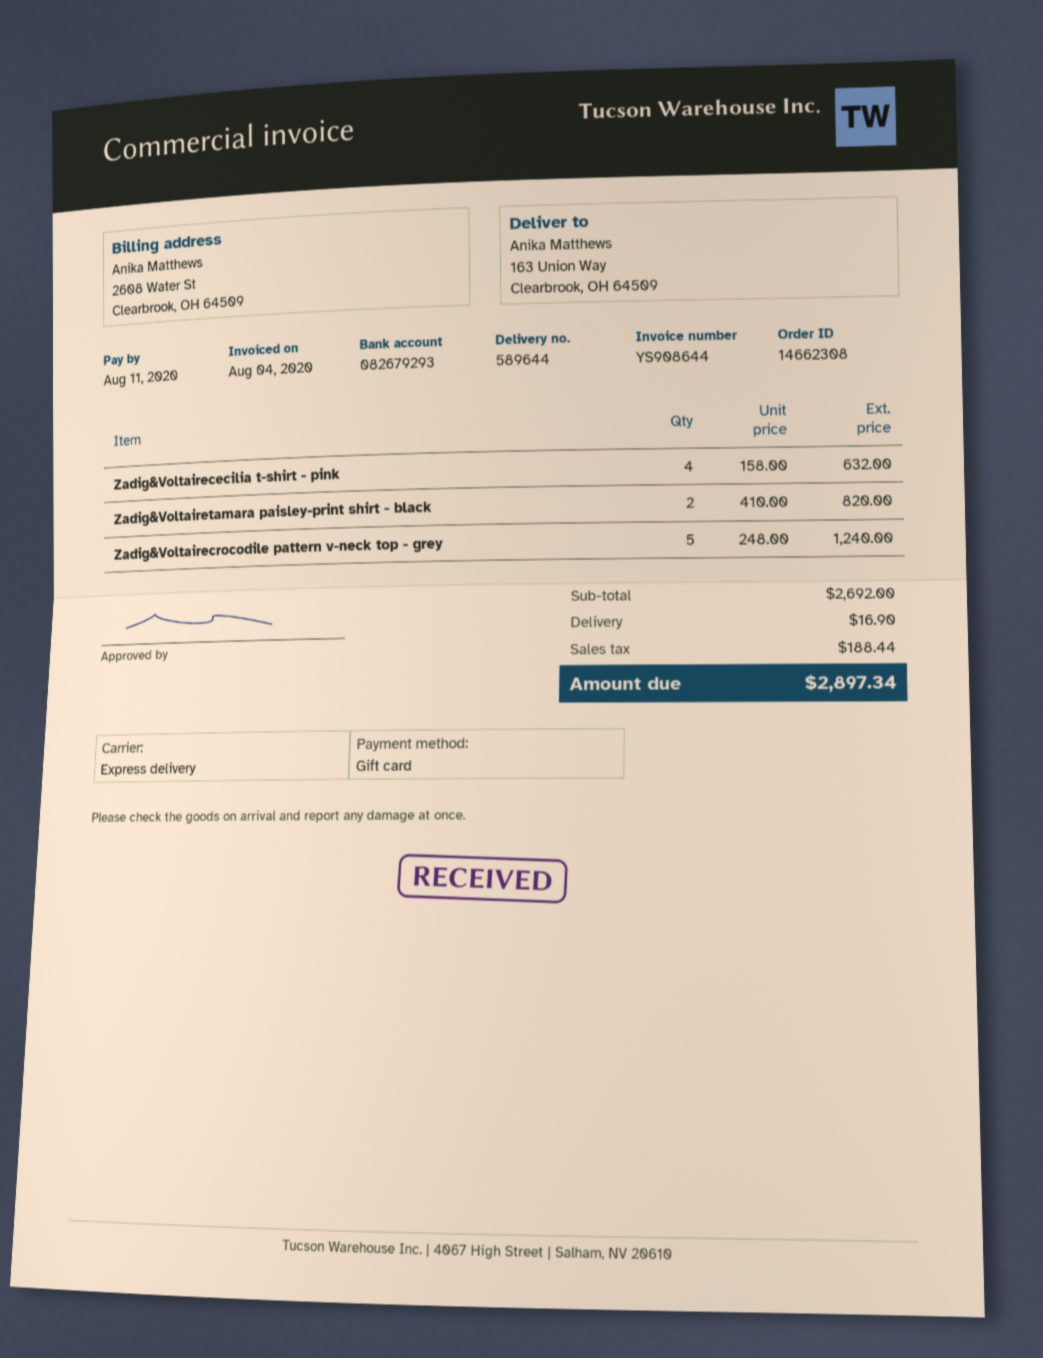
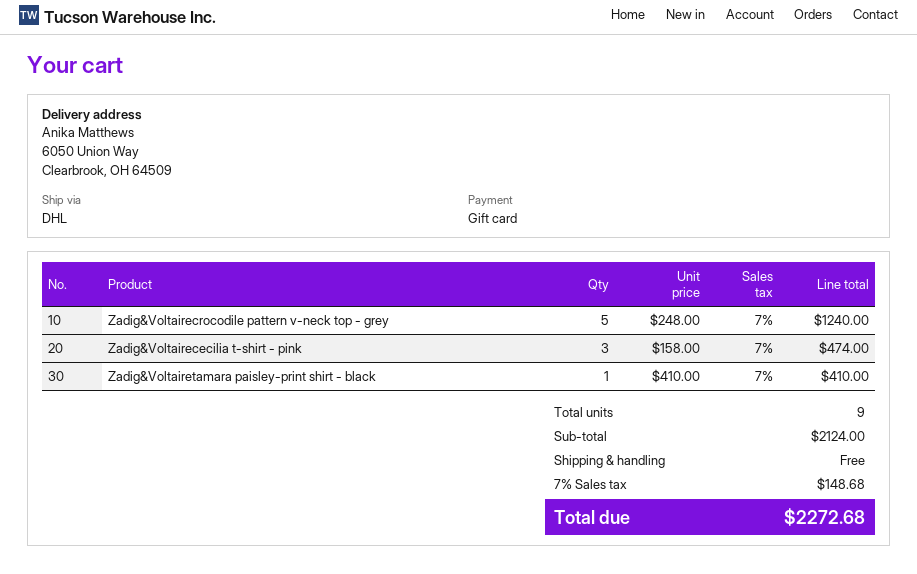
shipping method: express -> DHL
ship to: 163 Union Way, Clearbrook, OH 64509 -> 6050 Union Way, Clearbrook, OH 64509
Zadig&Voltairececilia t-shirt - pink: 4 x 158.00 = 632.00 -> 3 x 158.00 = 474.00
Zadig&Voltairetamara paisley-print shirt - black: 2 x 410.00 = 820.00 -> 1 x 410.00 = 410.00
subtotal: 2692.00 -> 2124.00
shipping: 16.90 -> 0.00
tax: 188.44 -> 148.68
total: 2897.34 -> 2272.68

